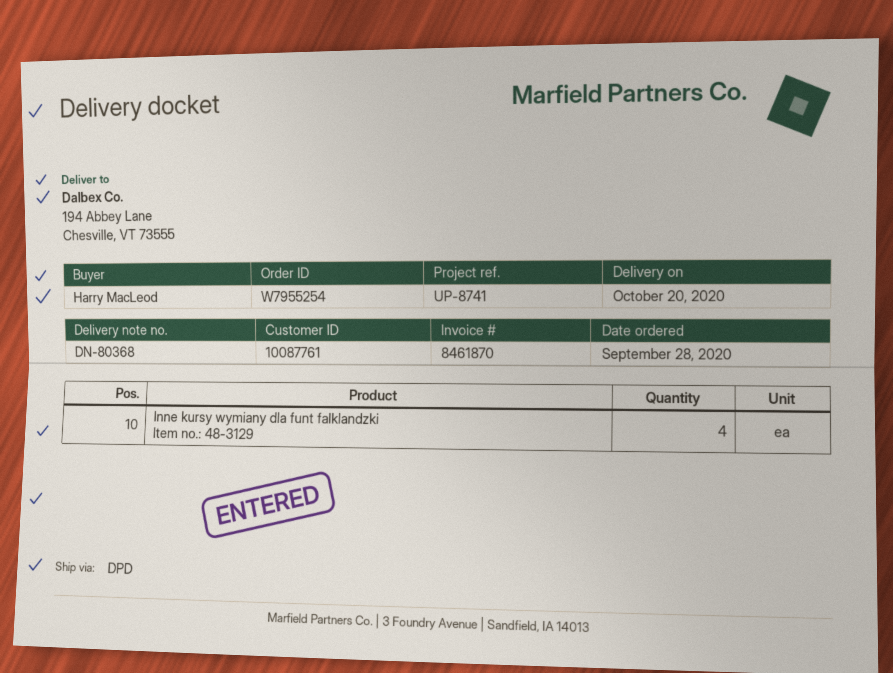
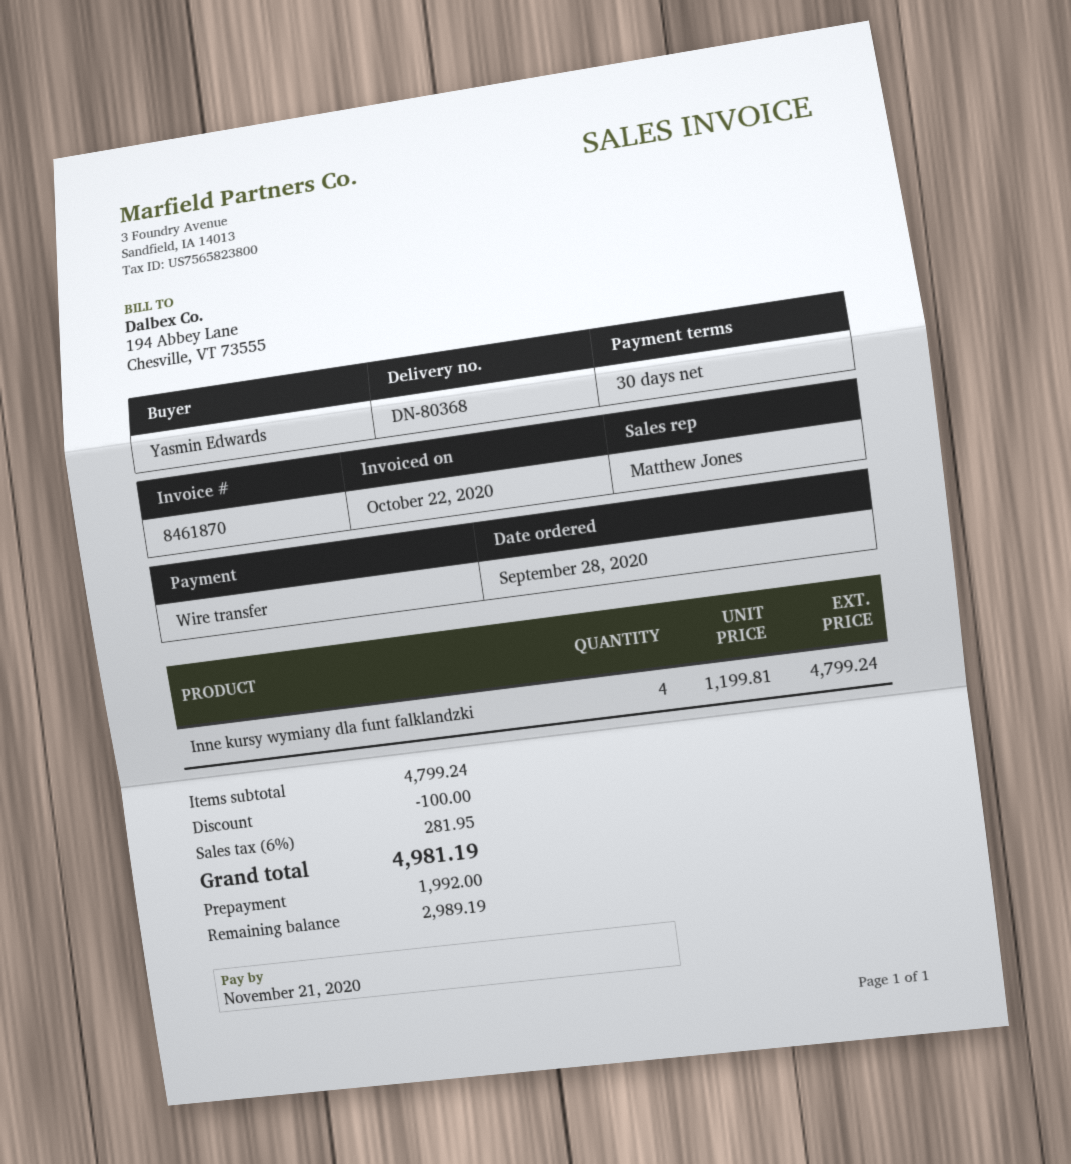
ordered by: Harry MacLeod -> Yasmin Edwards

